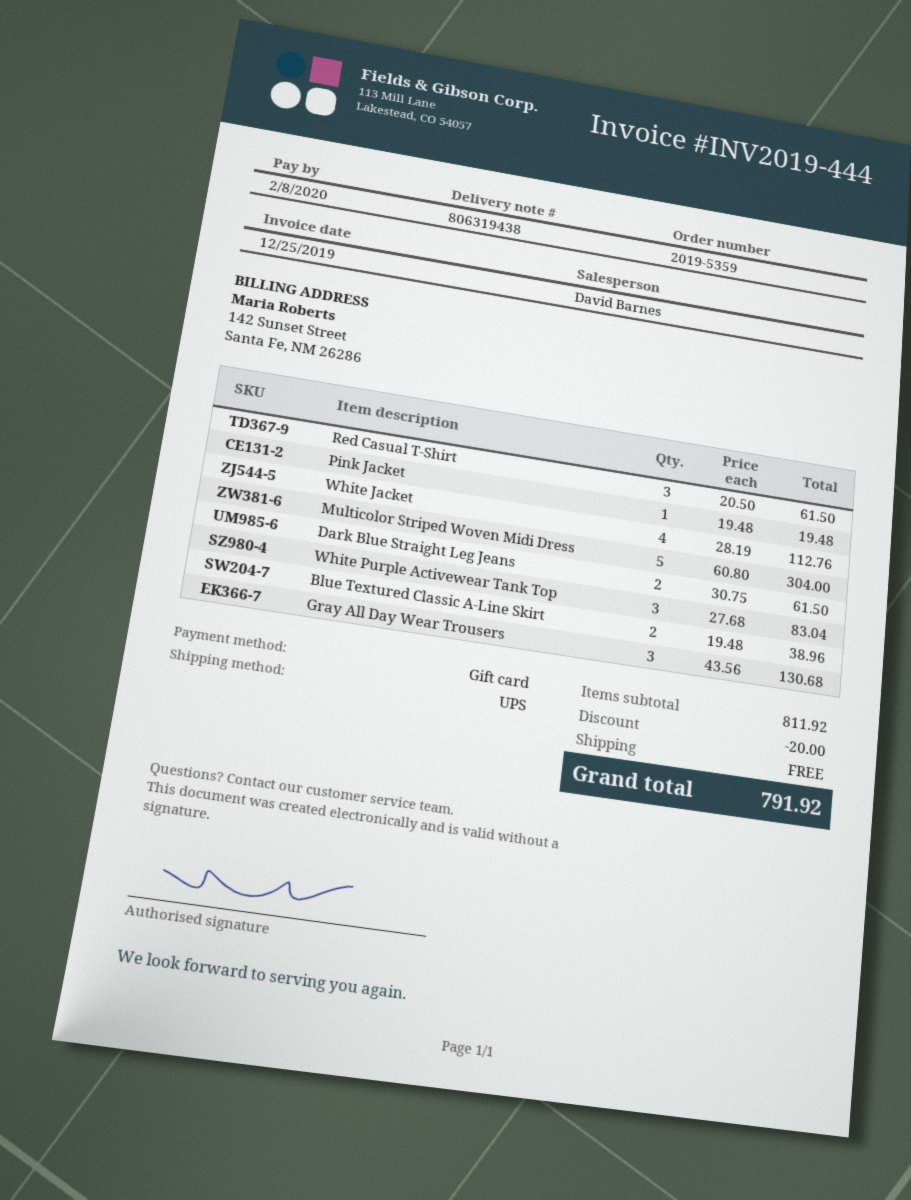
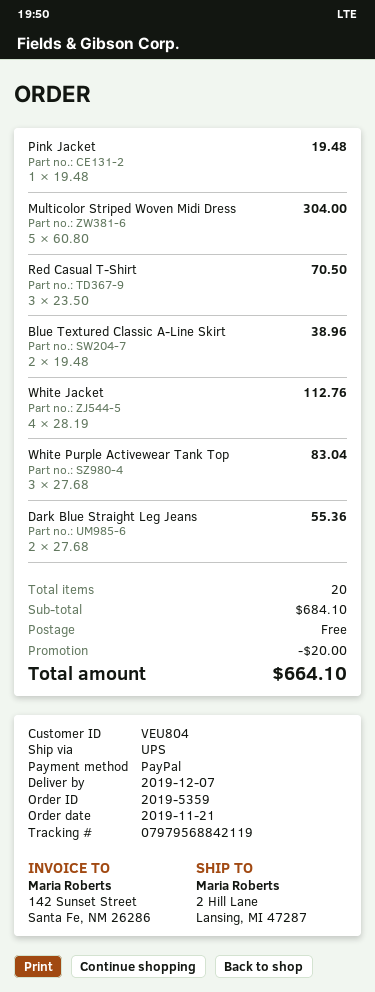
payment method: gift card -> PayPal
Red Casual T-Shirt: 3 x 20.50 = 61.50 -> 3 x 23.50 = 70.50
Dark Blue Straight Leg Jeans: 2 x 30.75 = 61.50 -> 2 x 27.68 = 55.36
Gray All Day Wear Trousers: 3 x 43.56 = 130.68 -> none
subtotal: 811.92 -> 684.10
total: 791.92 -> 664.10

